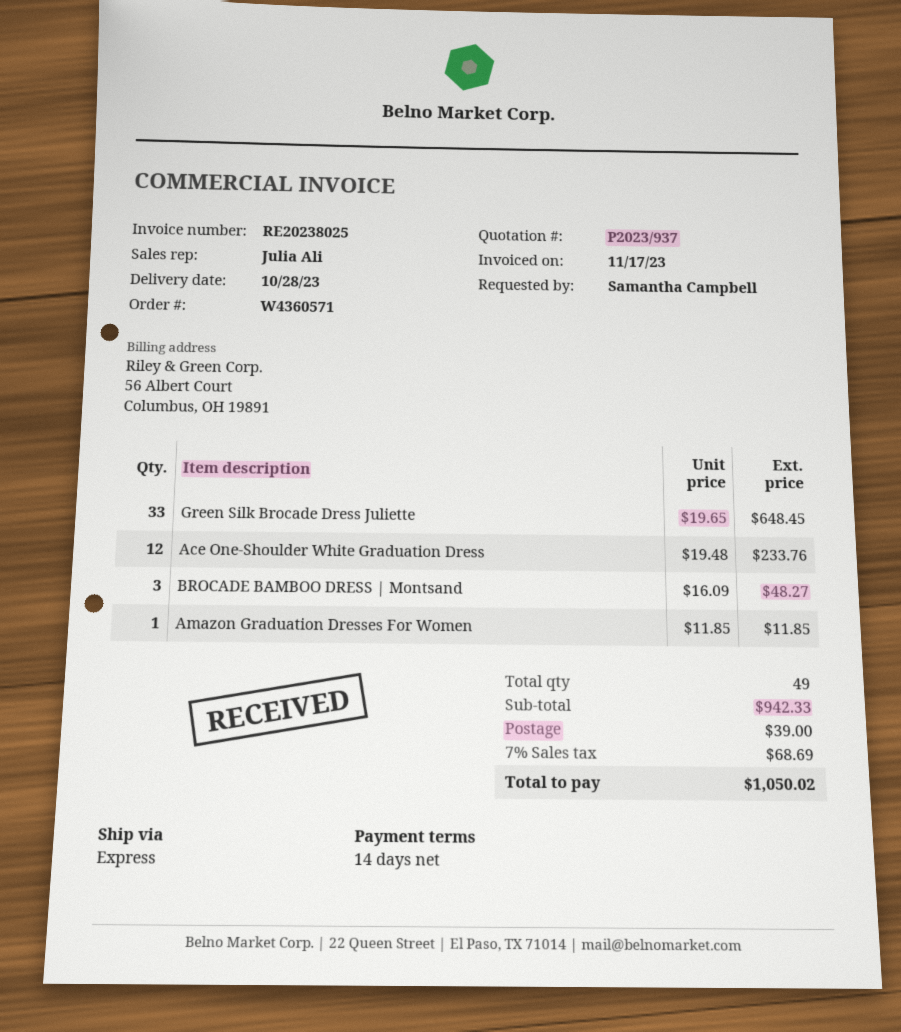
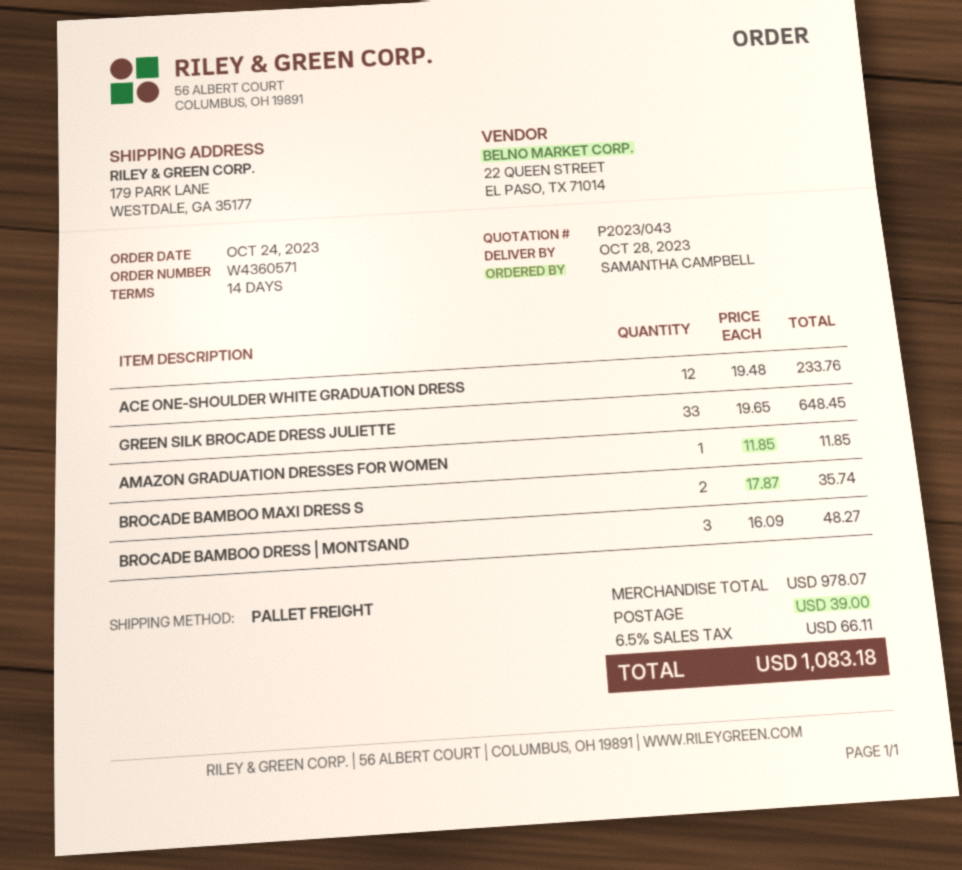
quote number: P2023/937 -> P2023/043
shipping method: express -> pallet freight
BROCADE BAMBOO MAXI DRESS S: none -> 2 x 17.87 = 35.74
subtotal: 942.33 -> 978.07
tax: 7% = 68.69 -> 6.5% = 66.11
total: 1050.02 -> 1083.18

